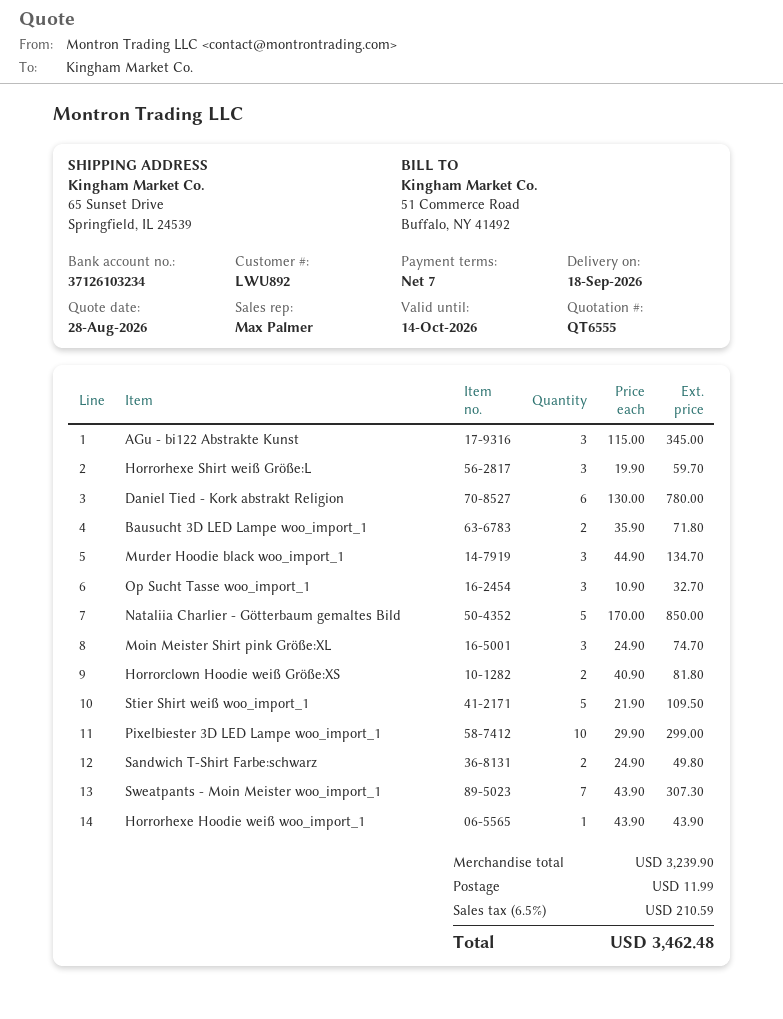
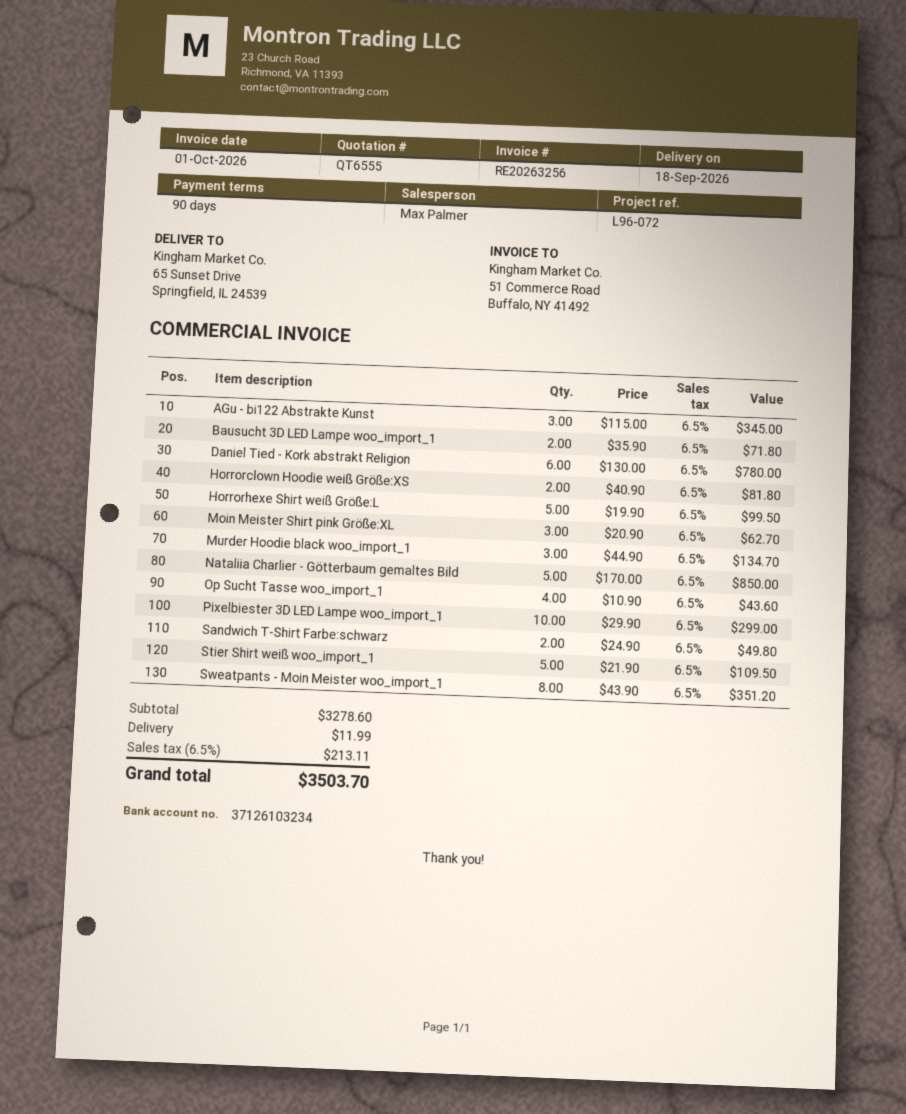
payment terms: 7 days -> 90 days
Horrorhexe Shirt weiß Größe:L: 3 x 19.90 = 59.70 -> 5 x 19.90 = 99.50
Op Sucht Tasse woo_import_1: 3 x 10.90 = 32.70 -> 4 x 10.90 = 43.60
Moin Meister Shirt pink Größe:XL: 3 x 24.90 = 74.70 -> 3 x 20.90 = 62.70
Sweatpants - Moin Meister woo_import_1: 7 x 43.90 = 307.30 -> 8 x 43.90 = 351.20
Horrorhexe Hoodie weiß woo_import_1: 1 x 43.90 = 43.90 -> none
subtotal: 3239.90 -> 3278.60
tax: 6.5% = 210.59 -> 6.5% = 213.11
total: 3462.48 -> 3503.70

